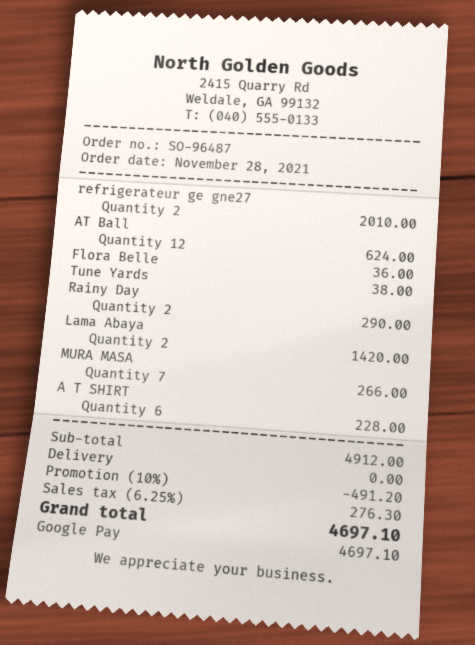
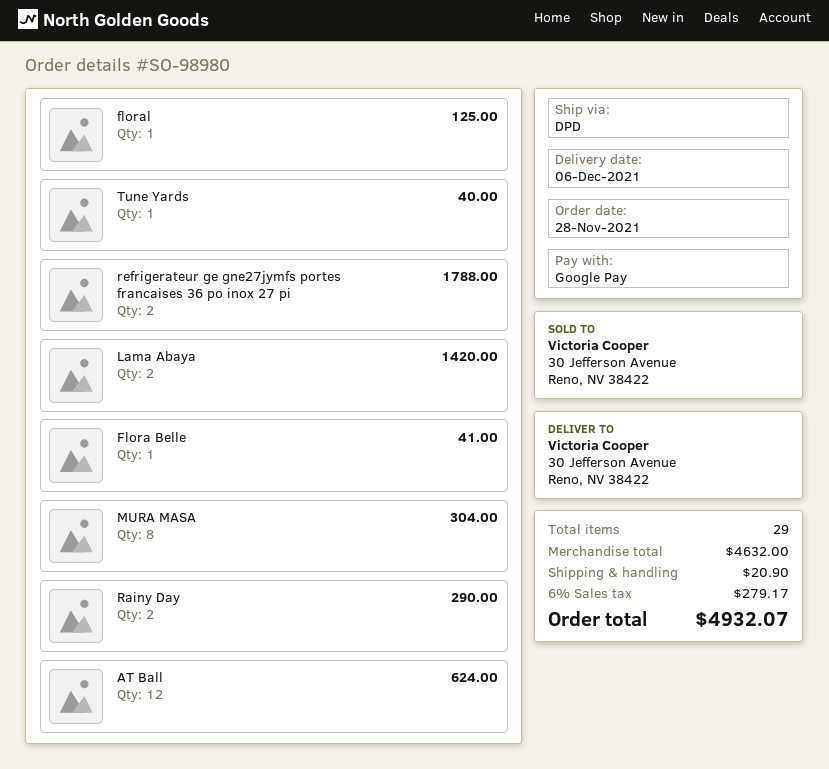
order number: SO-96487 -> SO-98980
refrigerateur ge gne27: 2 for 2010.00 -> 2 for 1788.00
Flora Belle: 1 for 36.00 -> 1 for 41.00
Tune Yards: 1 for 38.00 -> 1 for 40.00
MURA MASA: 7 for 266.00 -> 8 for 304.00
A T SHIRT: 6 for 228.00 -> none
floral: none -> 1 for 125.00
subtotal: 4912.00 -> 4632.00
discount: 10% = 491.20 -> none
shipping: 0.00 -> 20.90
tax: 6.25% = 276.30 -> 6% = 279.17
total: 4697.10 -> 4932.07

